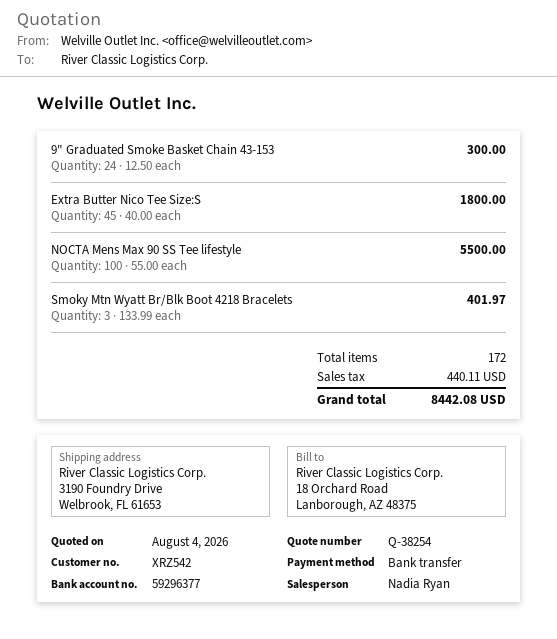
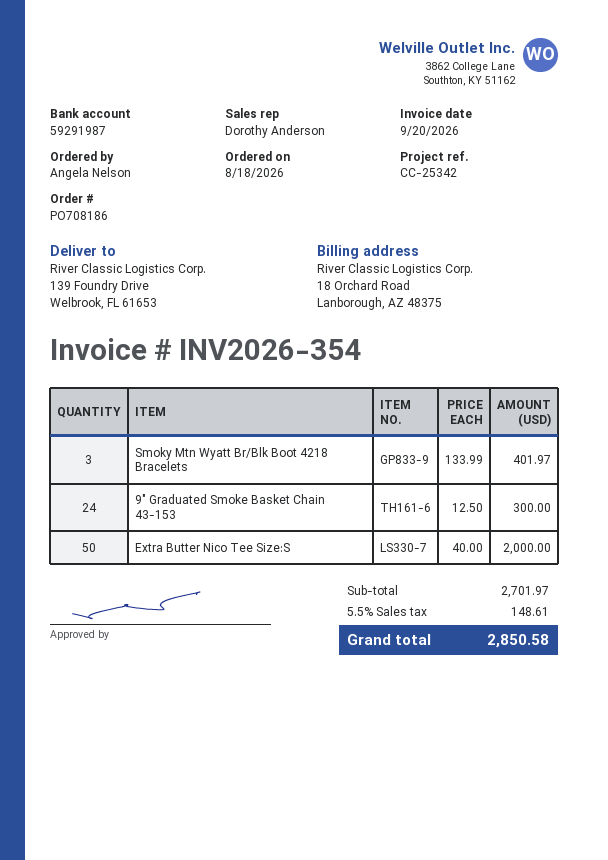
sales rep: Nadia Ryan -> Dorothy Anderson
bank account: 59296377 -> 59291987
ship to: 3190 Foundry Drive, Welbrook, FL 61653 -> 139 Foundry Drive, Welbrook, FL 61653
Extra Butter Nico Tee Size:S: 45 x 40.00 = 1800.00 -> 50 x 40.00 = 2000.00
NOCTA Mens Max 90 SS Tee lifestyle: 100 x 55.00 = 5500.00 -> none
tax: 440.11 -> 148.61
total: 8442.08 -> 2850.58

